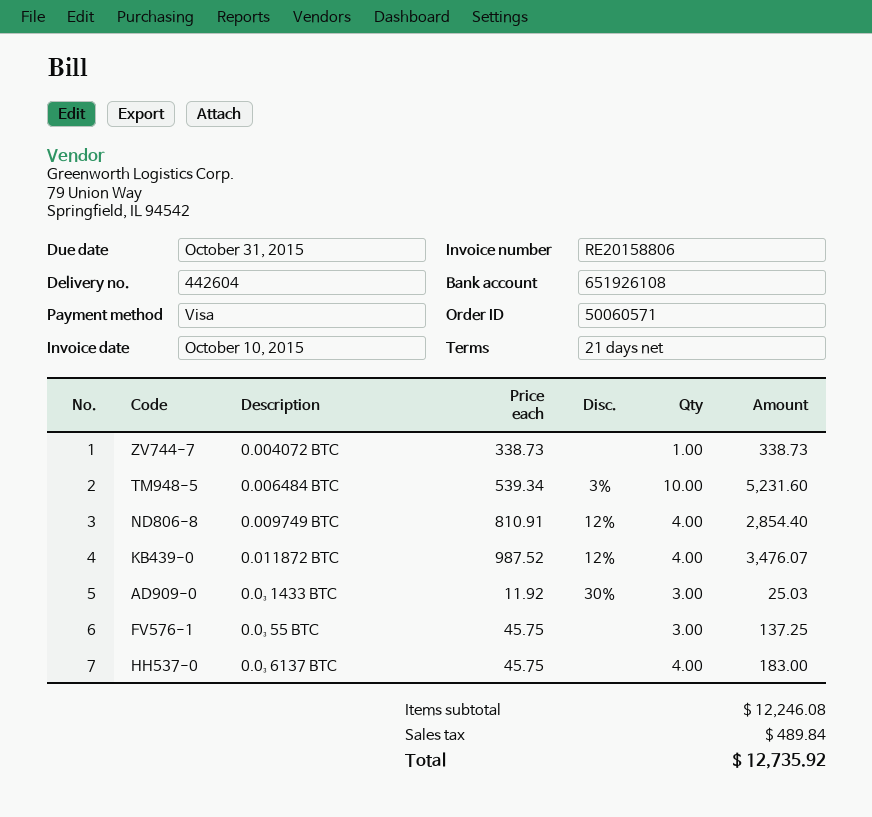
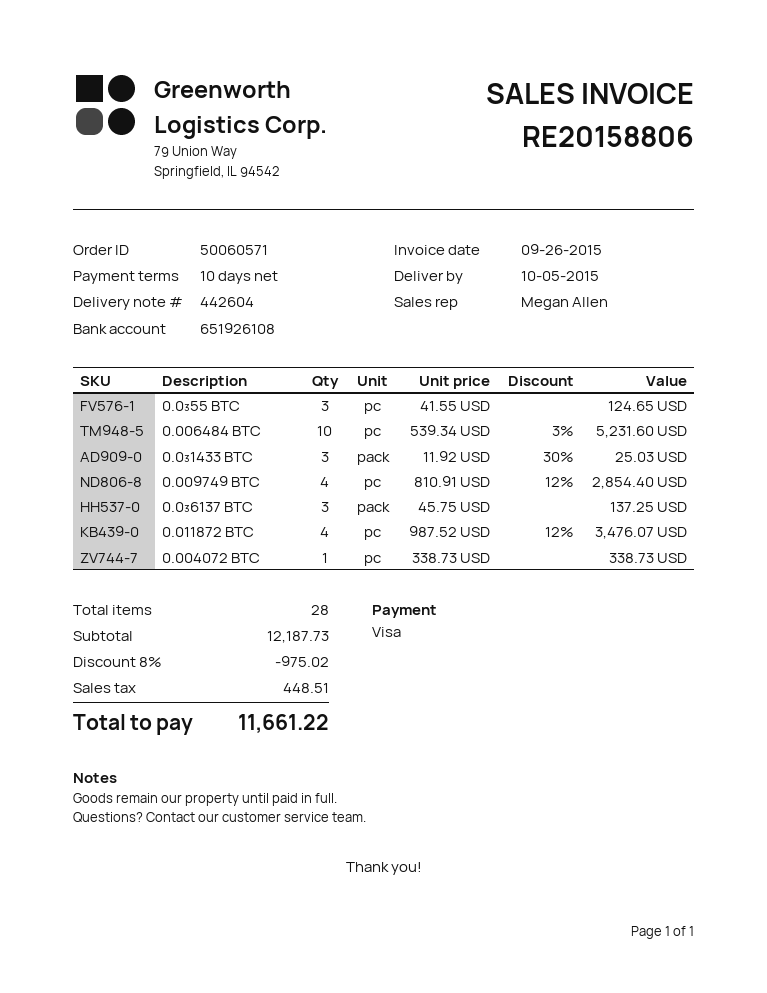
invoice date: 2015-10-10 -> 2015-09-26
payment terms: 21 days -> 10 days
0.0₃55 BTC: 3 x 45.75 = 137.25 -> 3 x 41.55 = 124.65
0.0₃6137 BTC: 4 x 45.75 = 183.00 -> 3 x 45.75 = 137.25
subtotal: 12246.08 -> 12187.73
discount: none -> 8% = 975.02
tax: 489.84 -> 448.51
total: 12735.92 -> 11661.22

